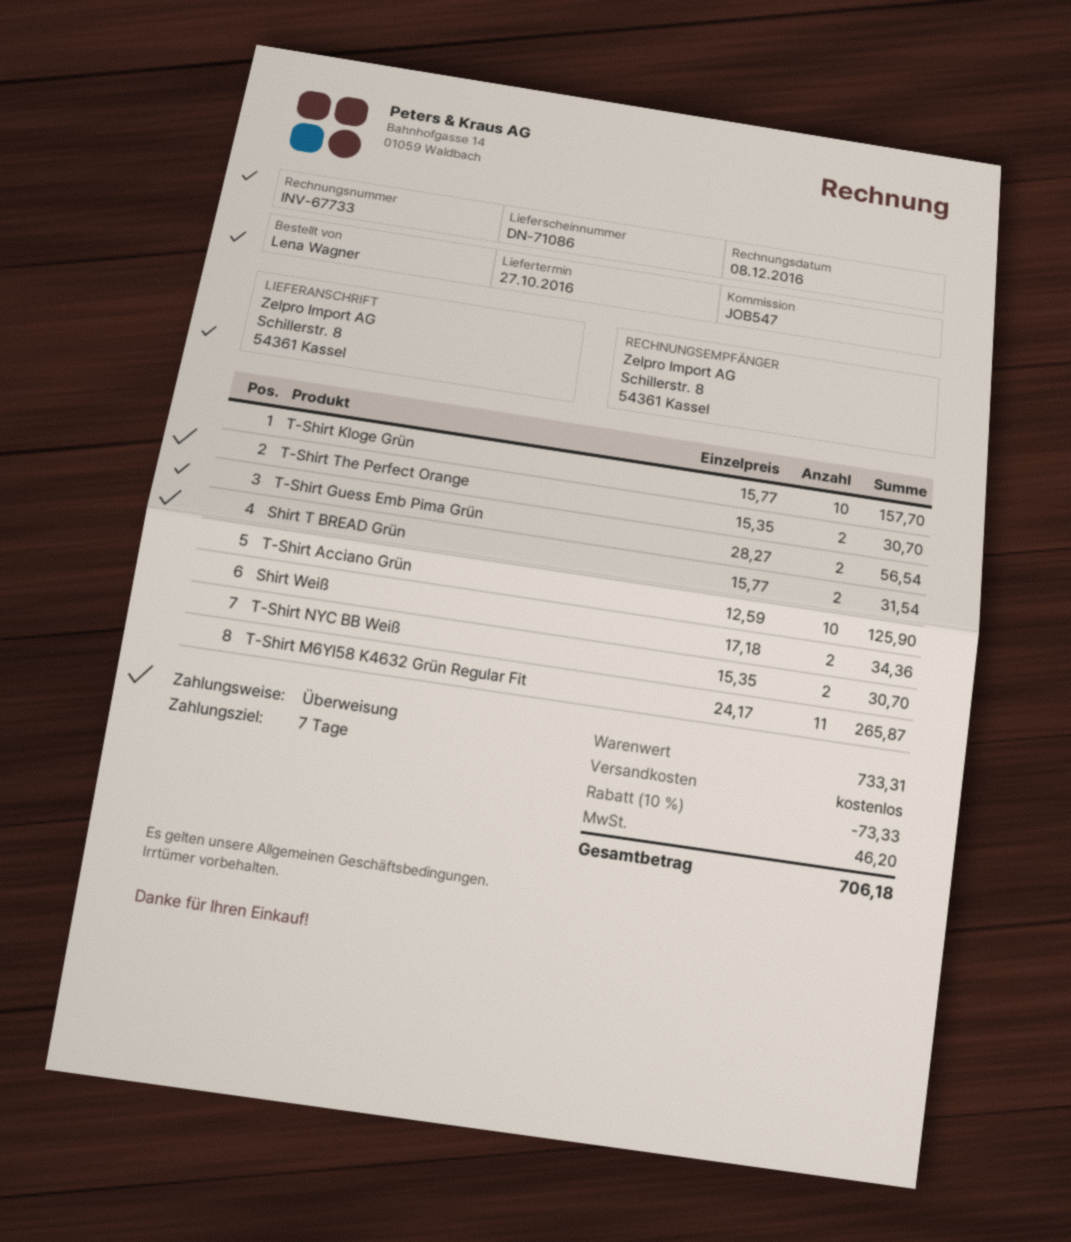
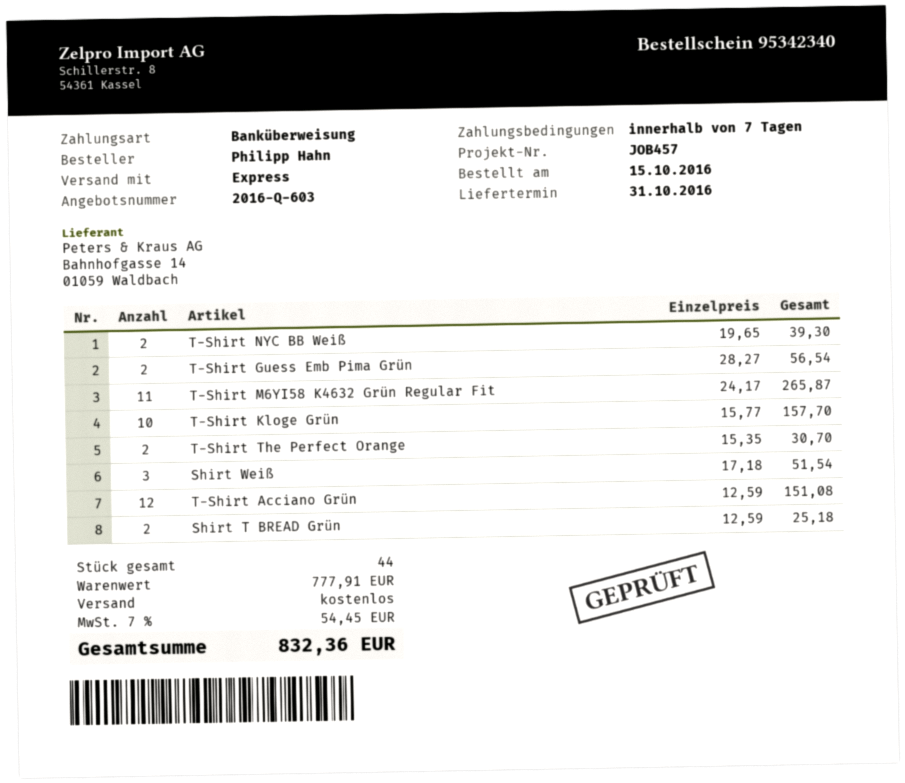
delivery date: 2016-10-27 -> 2016-10-31
reference: JOB547 -> JOB457
ordered by: Lena Wagner -> Philipp Hahn
Shirt T BREAD Grün: 2 x 15.77 = 31.54 -> 2 x 12.59 = 25.18
T-Shirt Acciano Grün: 10 x 12.59 = 125.90 -> 12 x 12.59 = 151.08
Shirt Weiß: 2 x 17.18 = 34.36 -> 3 x 17.18 = 51.54
T-Shirt NYC BB Weiß: 2 x 15.35 = 30.70 -> 2 x 19.65 = 39.30
subtotal: 733.31 -> 777.91
discount: 10% = 73.33 -> none
tax: 46.20 -> 54.45
total: 706.18 -> 832.36

